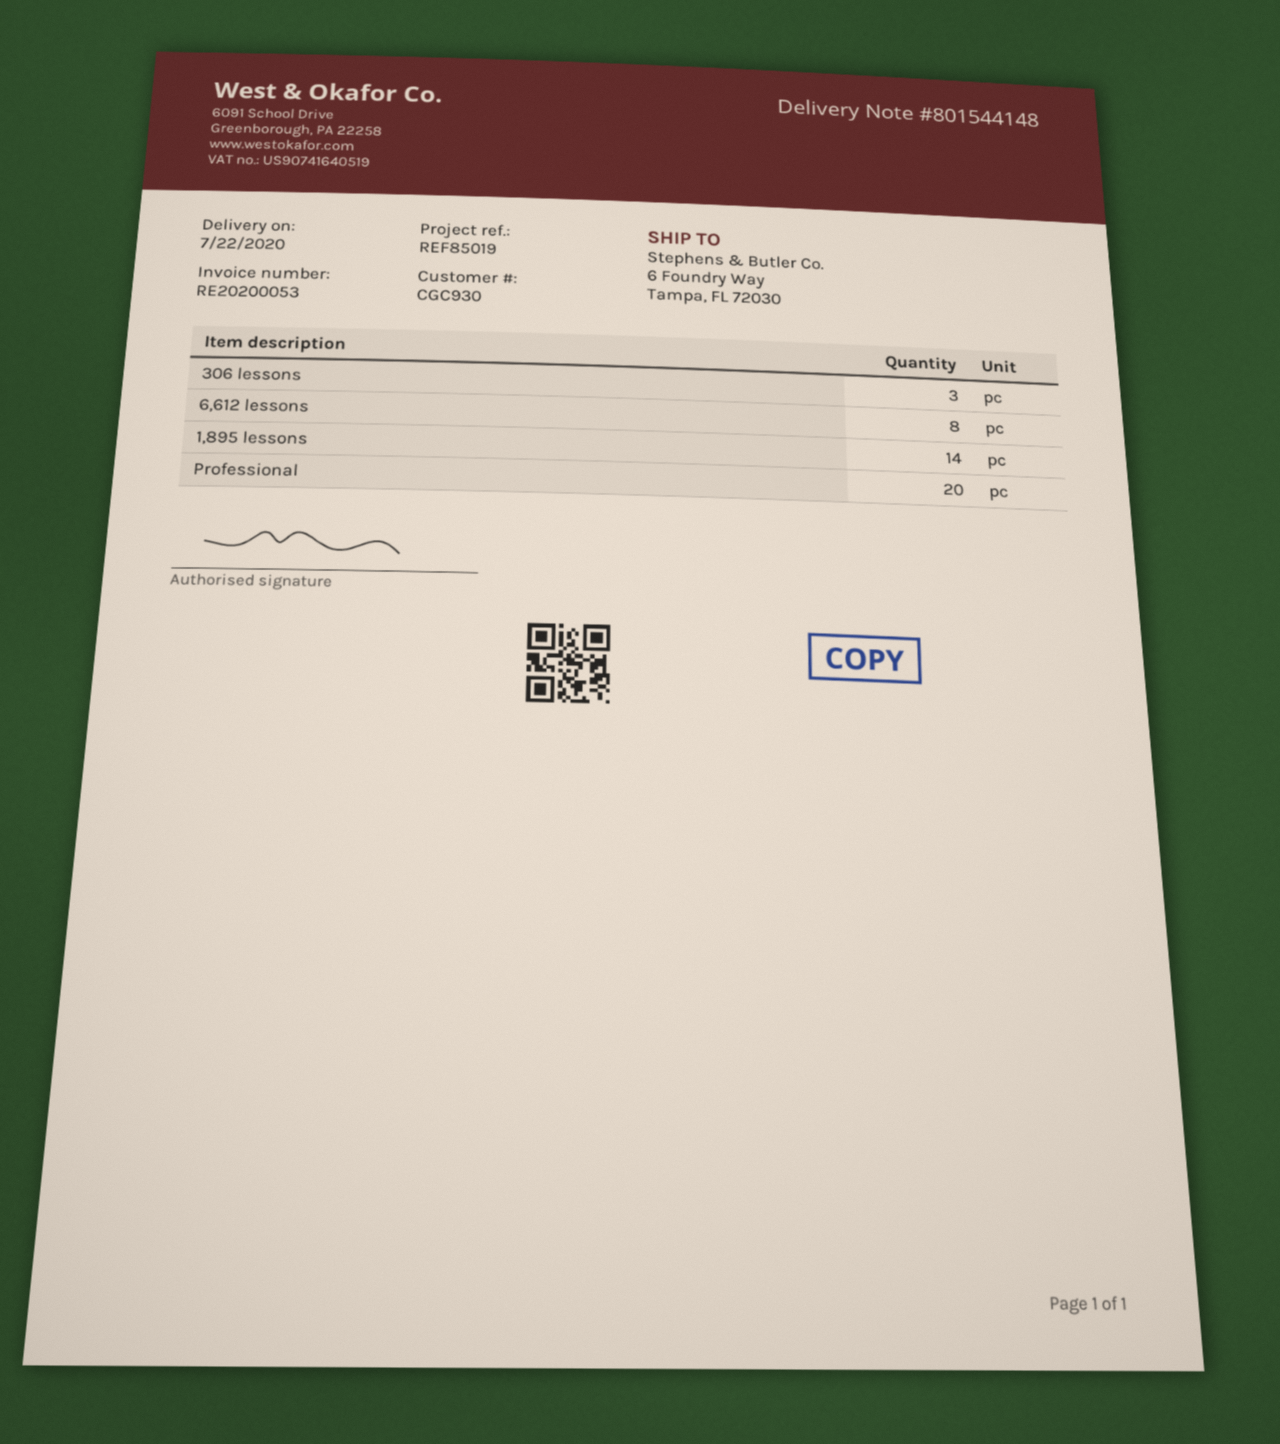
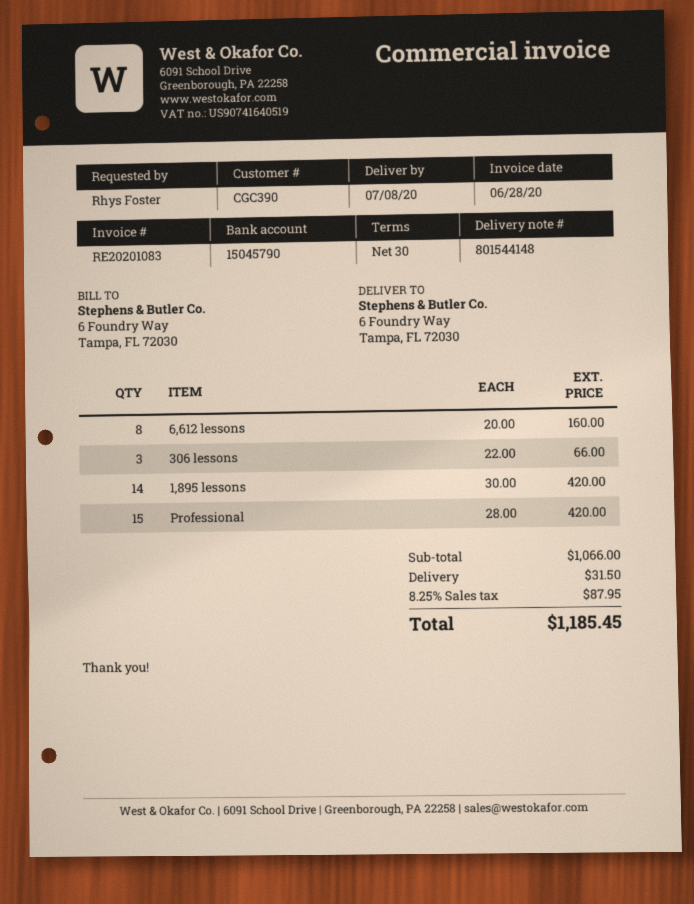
delivery date: 2020-07-22 -> 2020-07-08
invoice number: RE20200053 -> RE20201083
customer number: CGC930 -> CGC390
Professional: 20 -> 15

